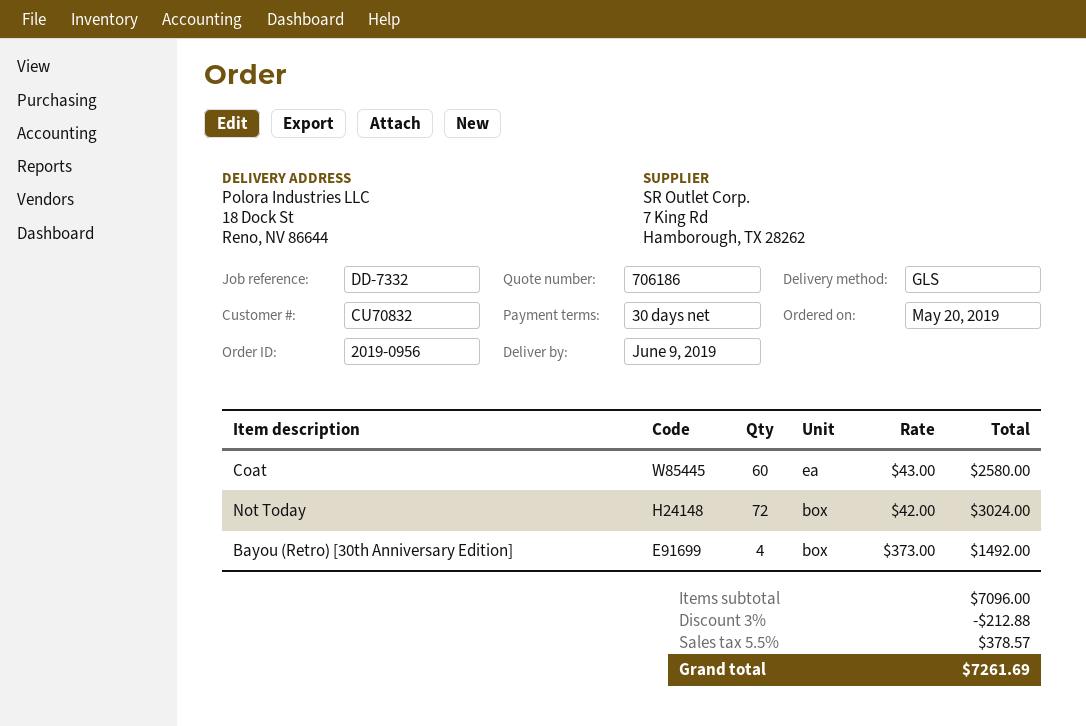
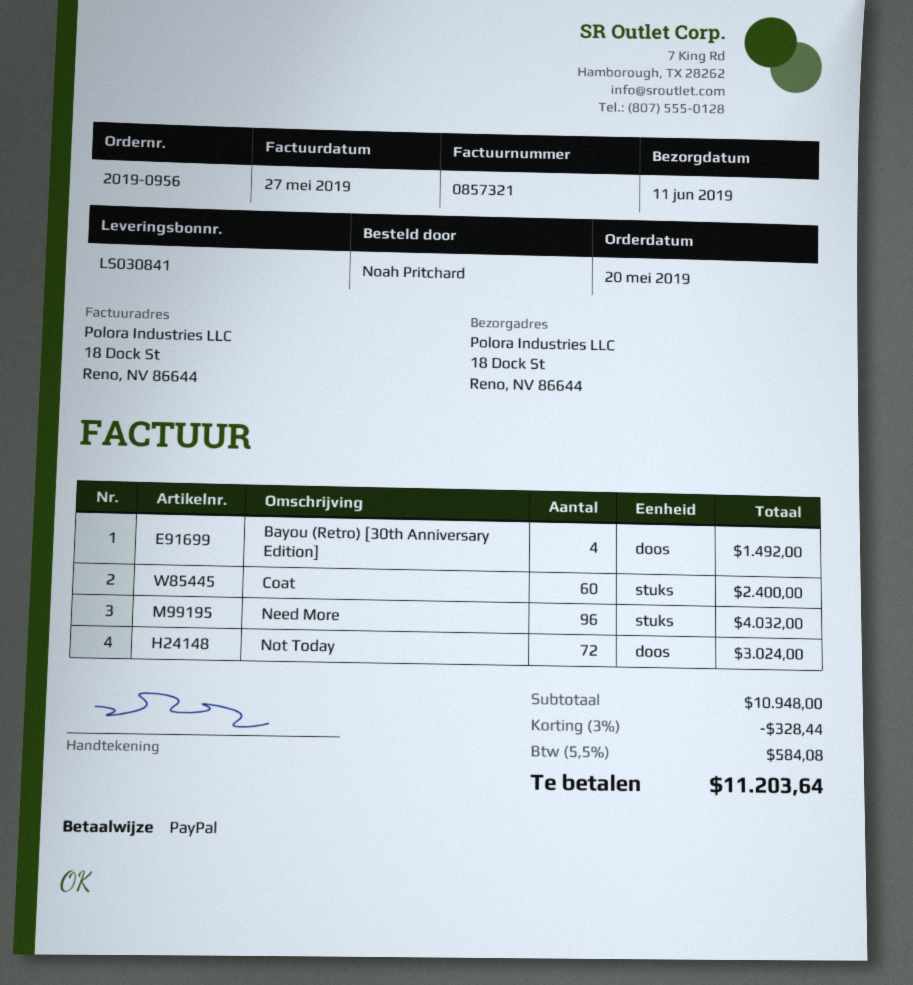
delivery date: 2019-06-09 -> 2019-06-11
Coat: 60 for 2580.00 -> 60 for 2400.00
Need More: none -> 96 for 4032.00
subtotal: 7096.00 -> 10948.00
discount: 3% = 212.88 -> 3% = 328.44
tax: 5.5% = 378.57 -> 5.5% = 584.08
total: 7261.69 -> 11203.64

